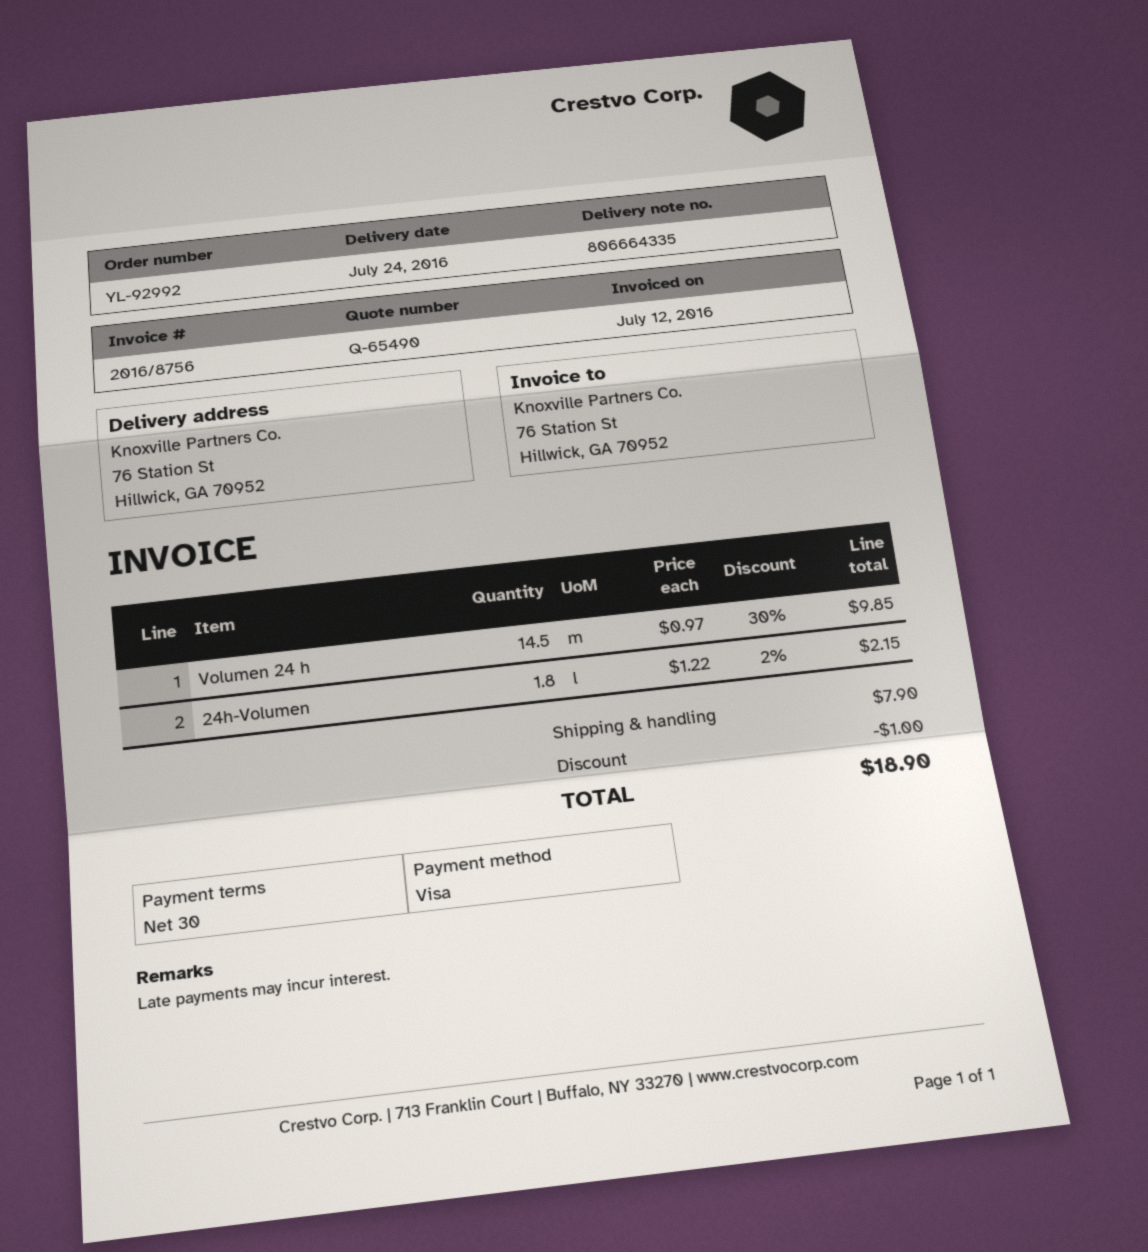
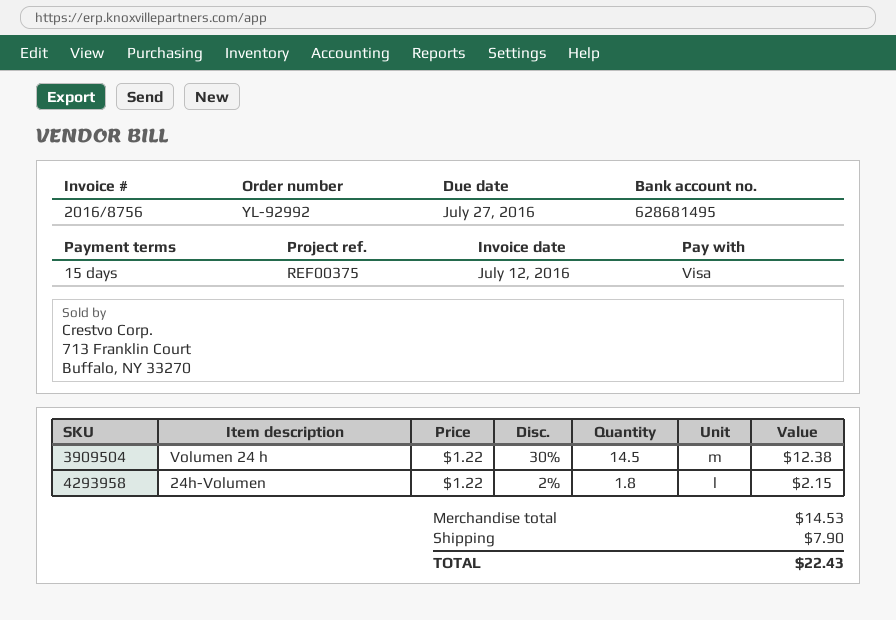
payment terms: 30 days -> 15 days
Volumen 24 h: 14.5 x 0.97 - 30% = 9.85 -> 14.5 x 1.22 - 30% = 12.38
discount: 1.00 -> none
total: 18.90 -> 22.43

